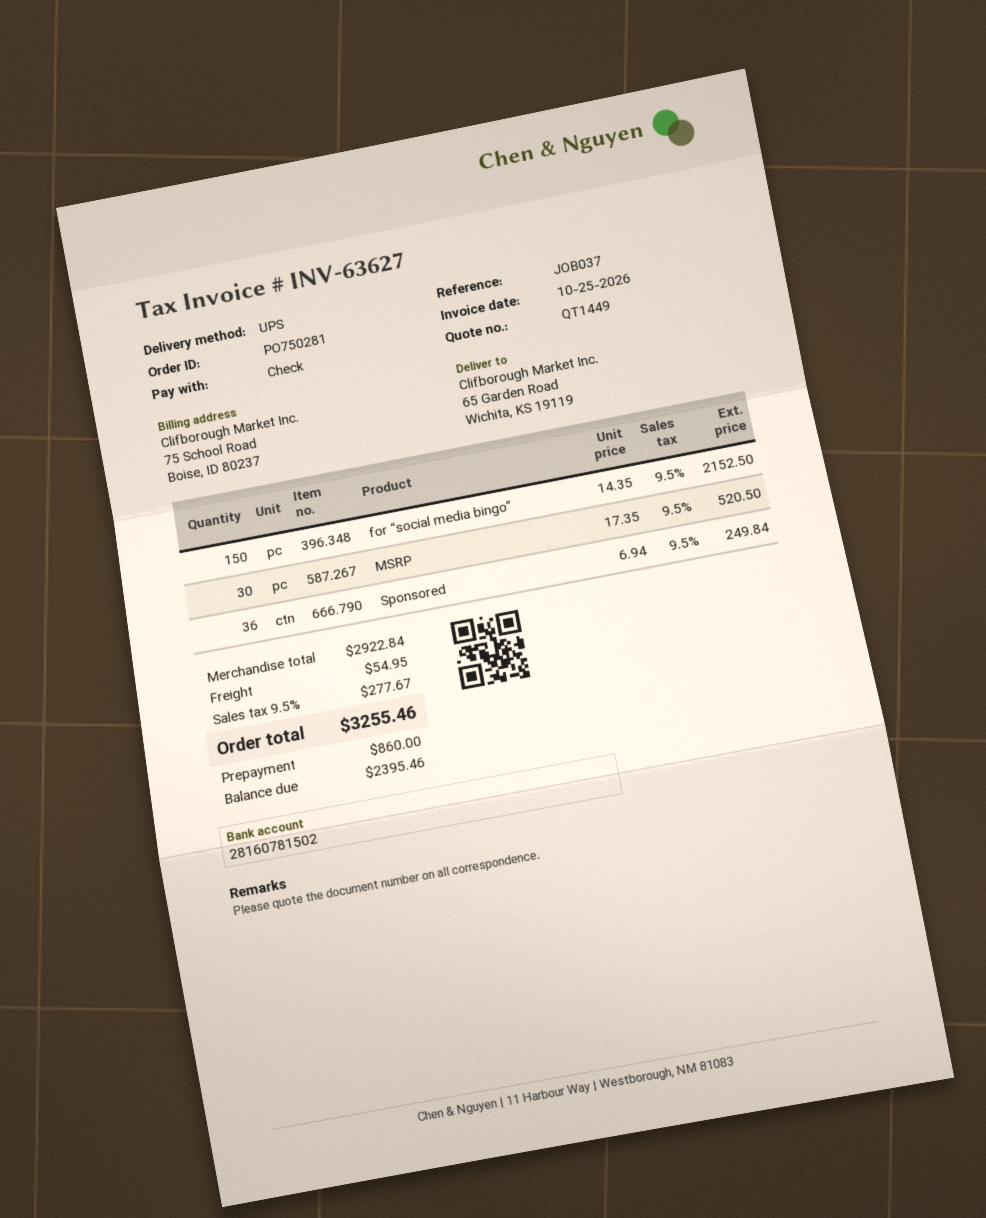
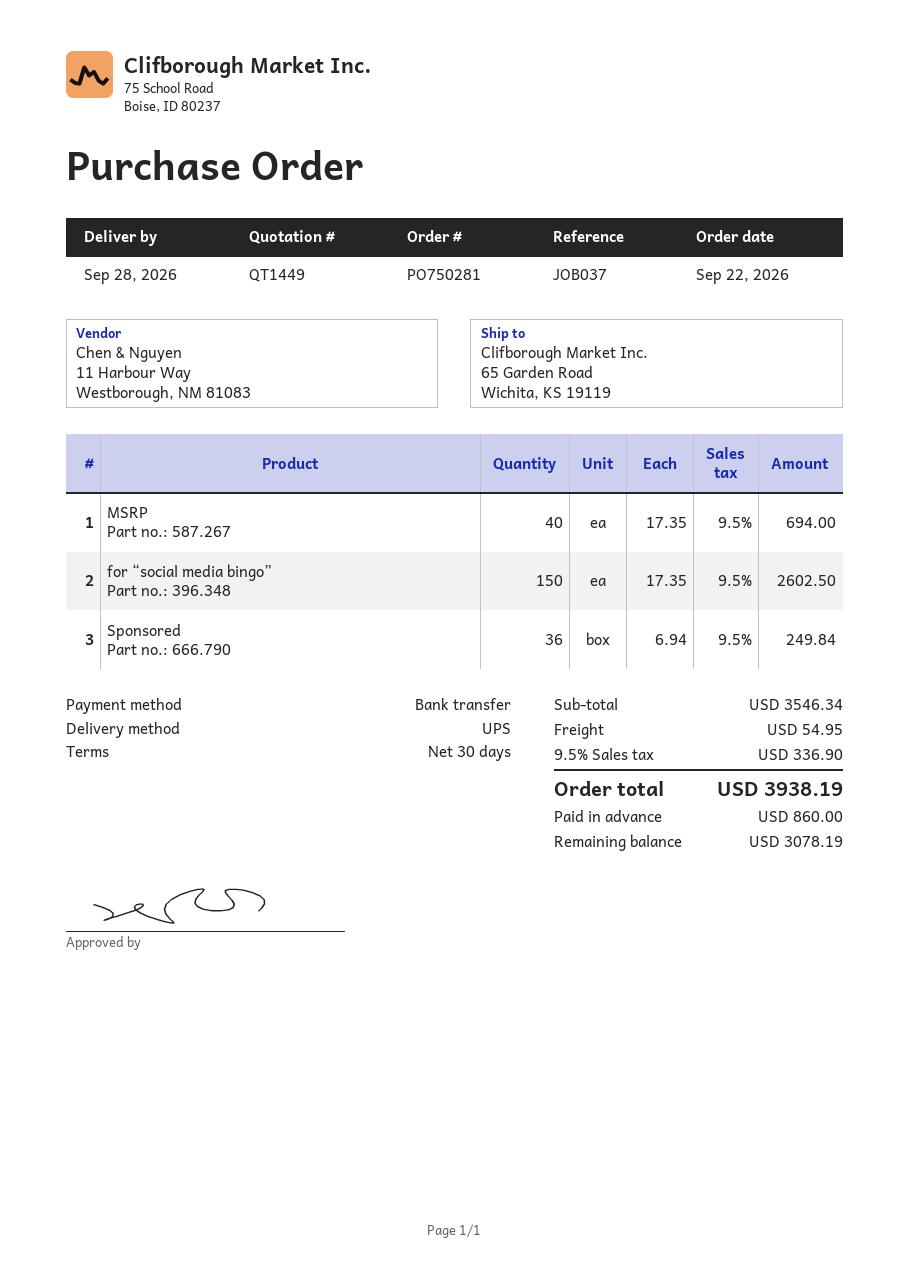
payment method: cheque -> bank transfer
for “social media bingo”: 150 x 14.35 = 2152.50 -> 150 x 17.35 = 2602.50
MSRP: 30 x 17.35 = 520.50 -> 40 x 17.35 = 694.00
subtotal: 2922.84 -> 3546.34
tax: 9.5% = 277.67 -> 9.5% = 336.90
total: 3255.46 -> 3938.19
balance: 2395.46 -> 3078.19

